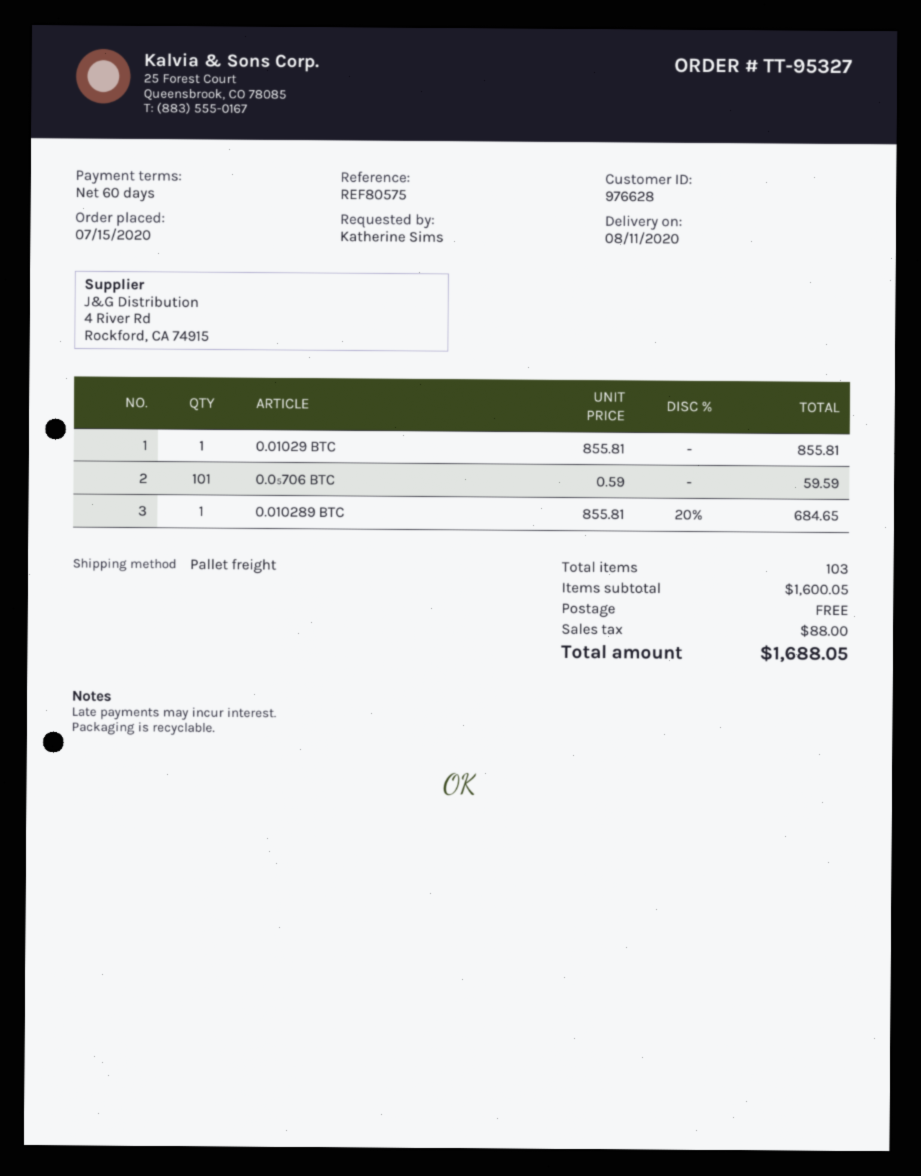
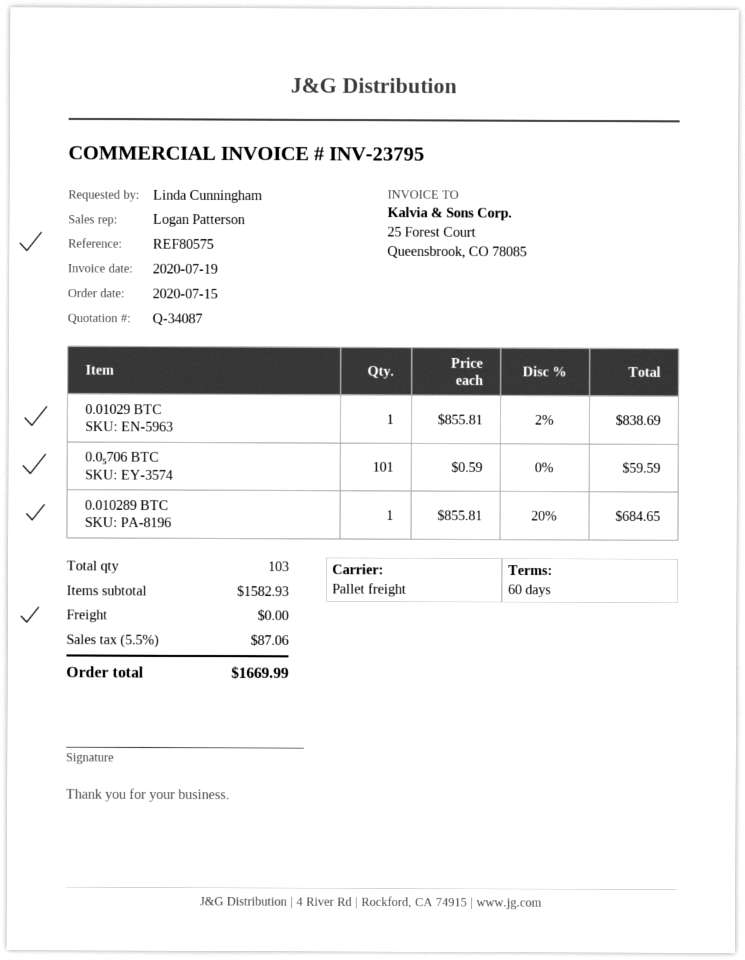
ordered by: Katherine Sims -> Linda Cunningham
0.01029 BTC: 1 x 855.81 = 855.81 -> 1 x 855.81 - 2% = 838.69
subtotal: 1600.05 -> 1582.93
tax: 88.00 -> 87.06
total: 1688.05 -> 1669.99

